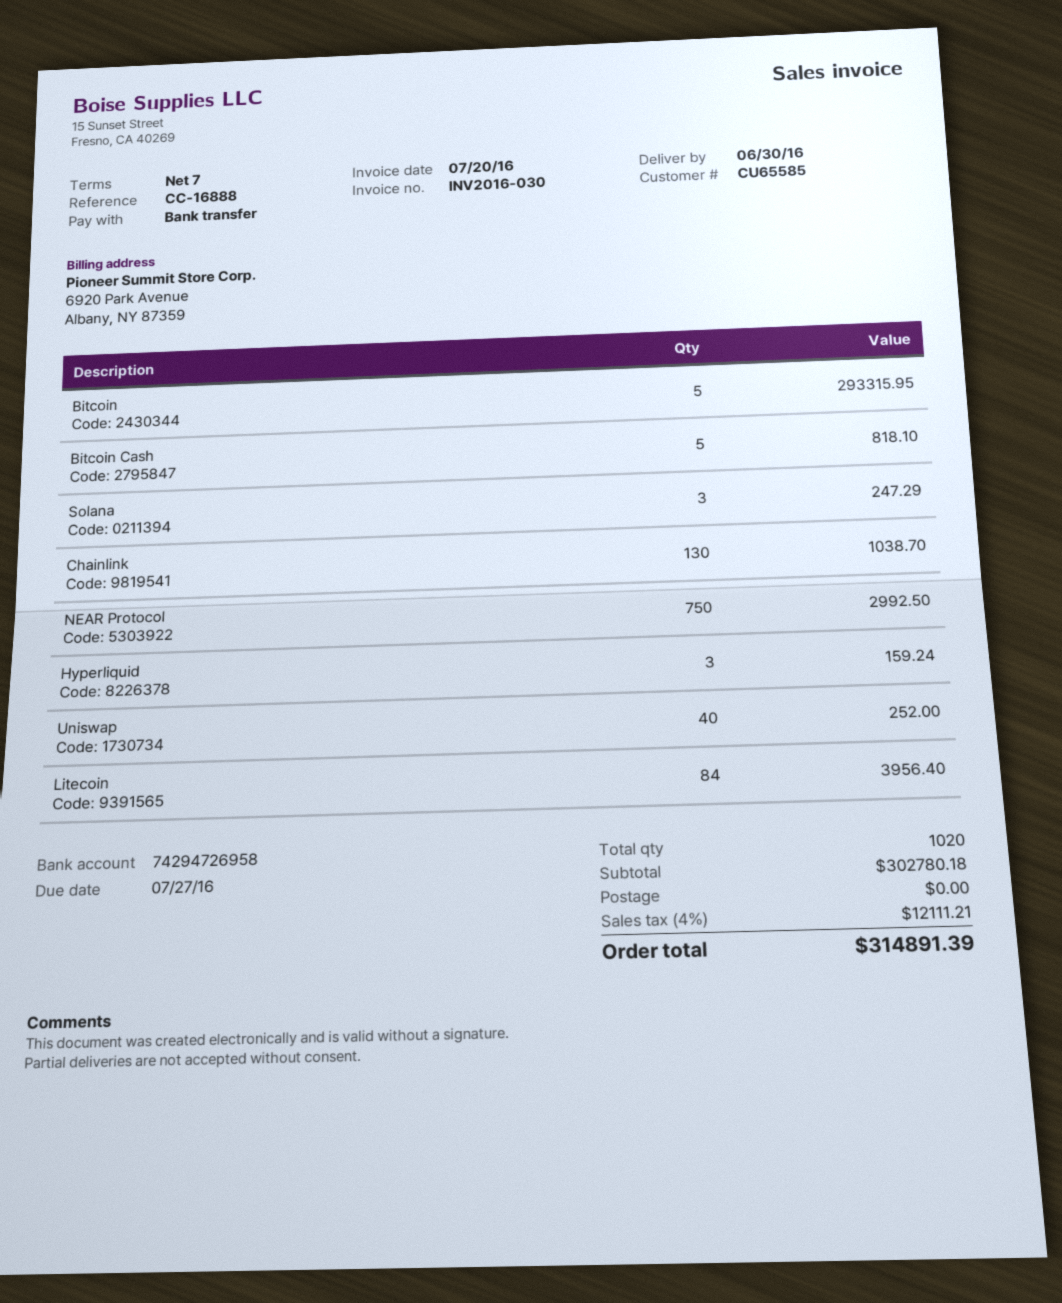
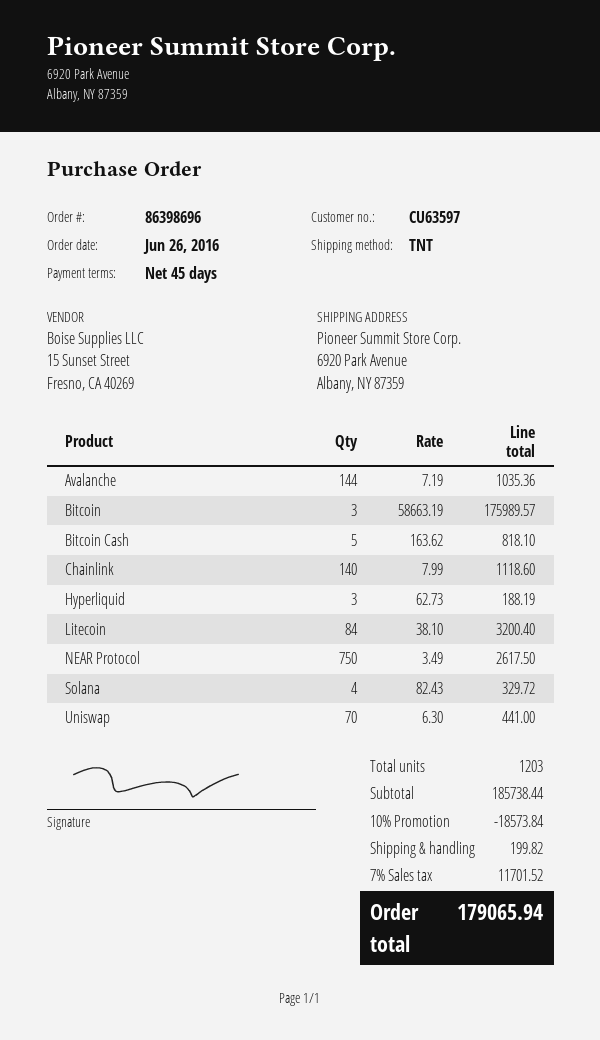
payment terms: 7 days -> 45 days
customer number: CU65585 -> CU63597
Bitcoin: 5 for 293315.95 -> 3 for 175989.57
Solana: 3 for 247.29 -> 4 for 329.72
Chainlink: 130 for 1038.70 -> 140 for 1118.60
NEAR Protocol: 750 for 2992.50 -> 750 for 2617.50
Hyperliquid: 3 for 159.24 -> 3 for 188.19
Uniswap: 40 for 252.00 -> 70 for 441.00
Litecoin: 84 for 3956.40 -> 84 for 3200.40
Avalanche: none -> 144 for 1035.36
total quantity: 1020 -> 1203
subtotal: 302780.18 -> 185738.44
discount: none -> 10% = 18573.84
shipping: 0.00 -> 199.82
tax: 4% = 12111.21 -> 7% = 11701.52
total: 314891.39 -> 179065.94

